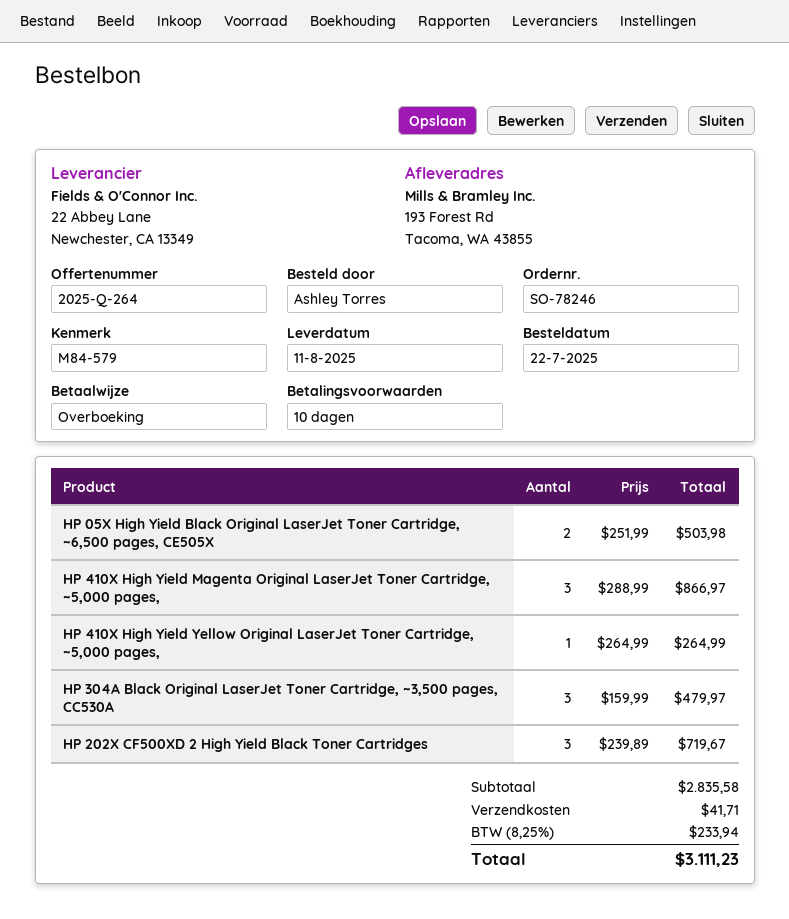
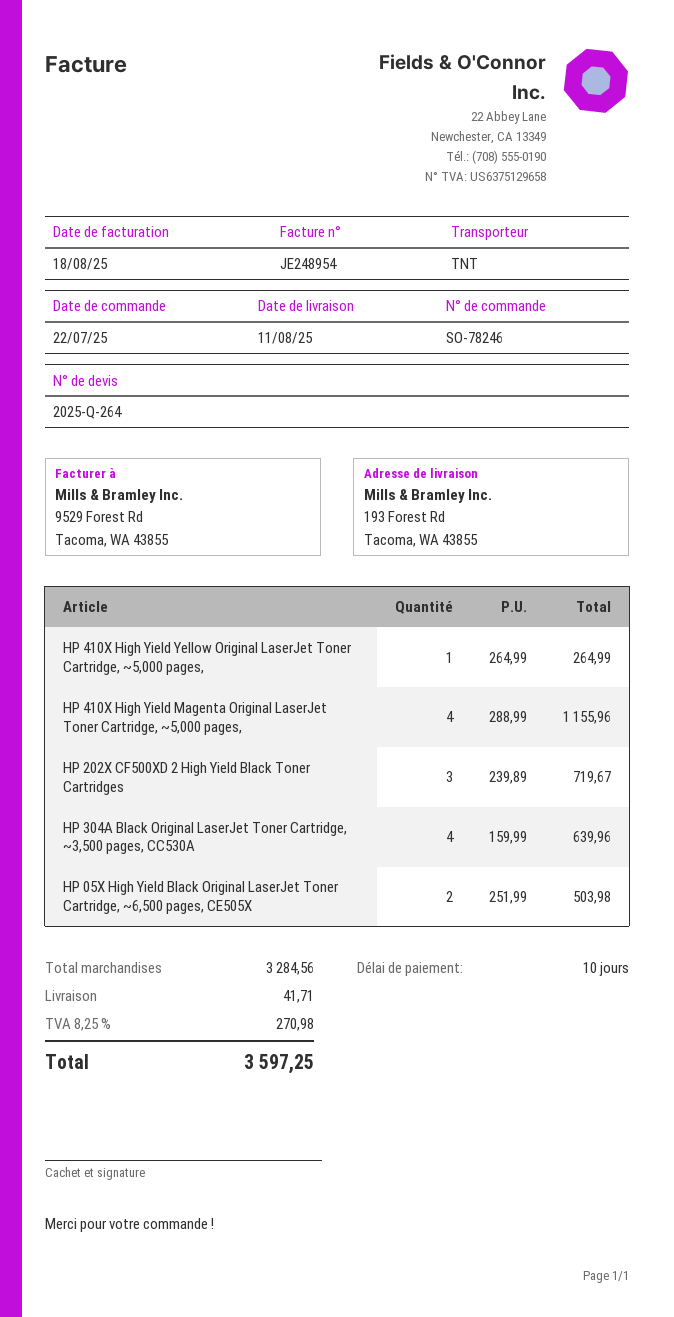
HP 410X High Yield Magenta Original LaserJet Toner Cartridge, ~5,000 pages,: 3 x 288.99 = 866.97 -> 4 x 288.99 = 1155.96
HP 304A Black Original LaserJet Toner Cartridge, ~3,500 pages, CC530A: 3 x 159.99 = 479.97 -> 4 x 159.99 = 639.96
subtotal: 2835.58 -> 3284.56
tax: 8.25% = 233.94 -> 8.25% = 270.98
total: 3111.23 -> 3597.25

